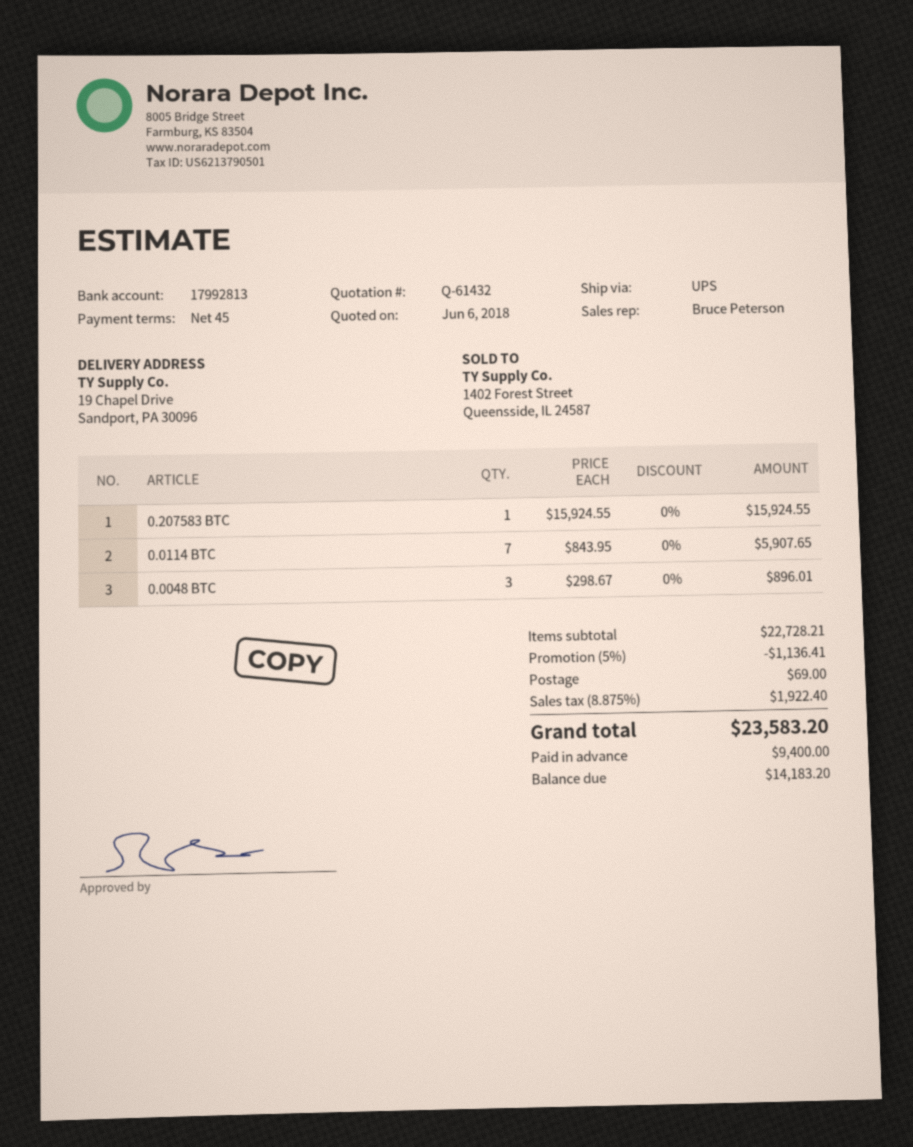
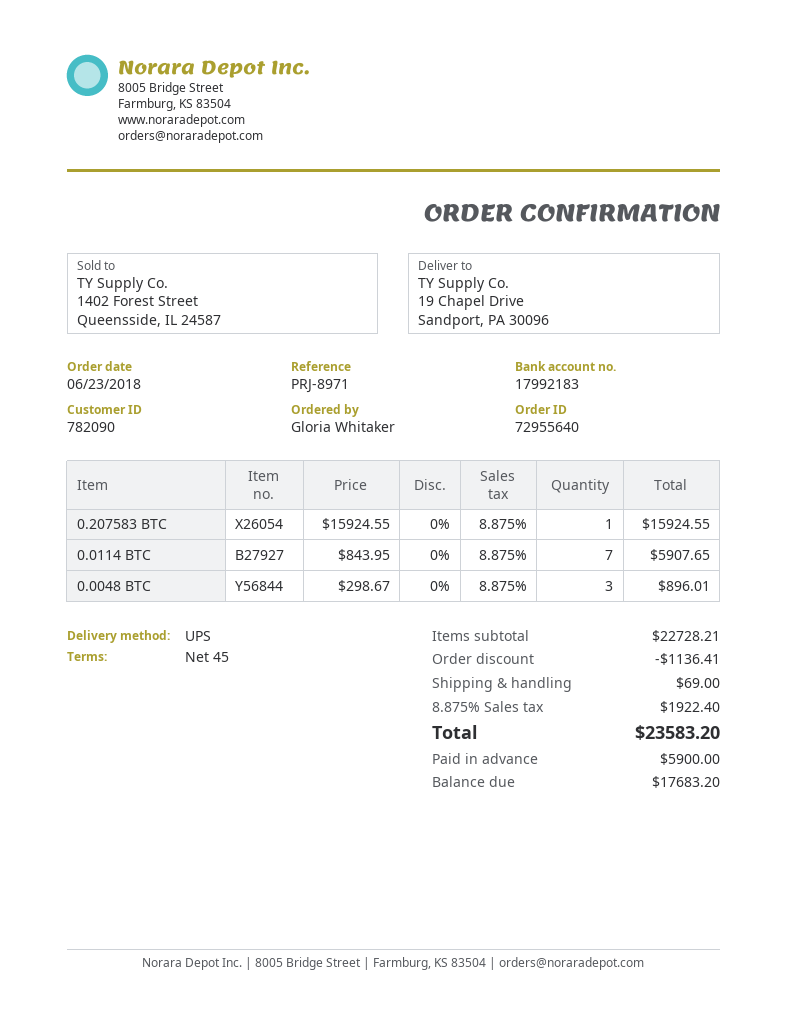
bank account: 17992813 -> 17992183
deposit: 9400.00 -> 5900.00
balance: 14183.20 -> 17683.20

